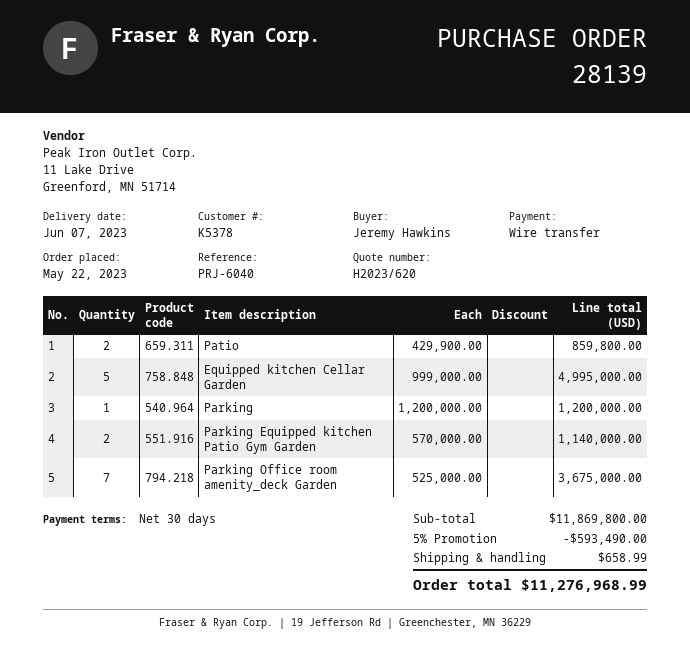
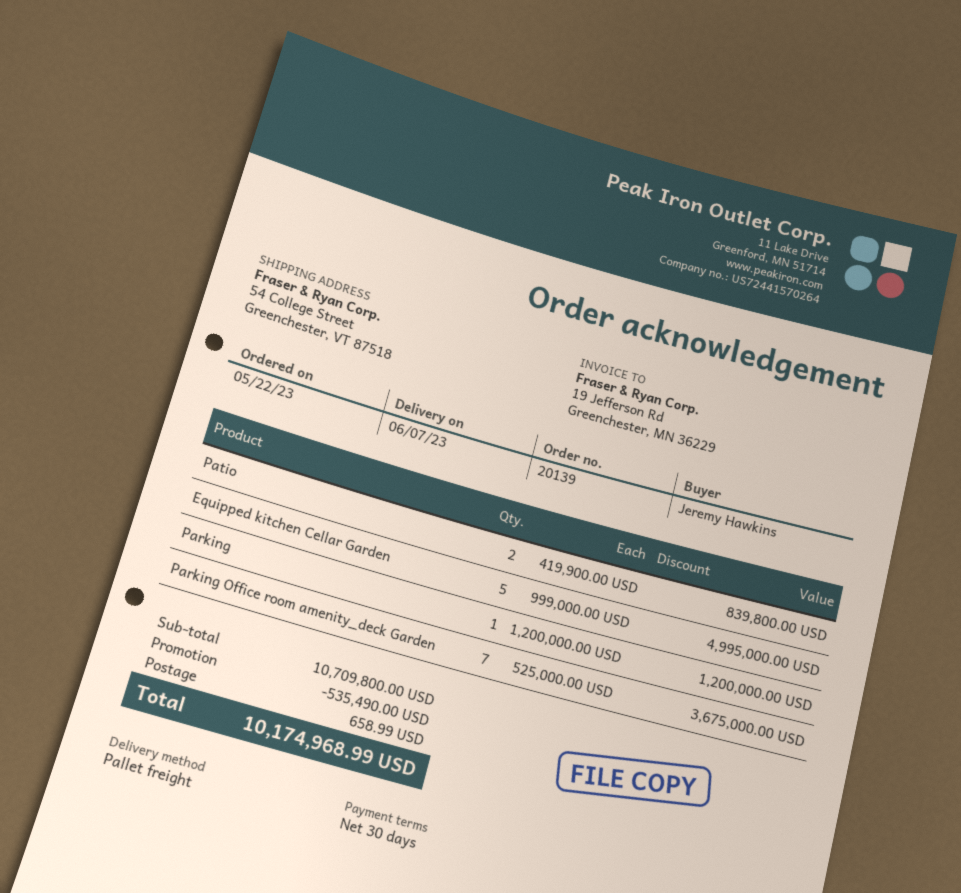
order number: 28139 -> 20139
Patio: 2 x 429900.00 = 859800.00 -> 2 x 419900.00 = 839800.00
Parking Equipped kitchen Patio Gym Garden: 2 x 570000.00 = 1140000.00 -> none
subtotal: 11869800.00 -> 10709800.00
discount: 593490.00 -> 535490.00
total: 11276968.99 -> 10174968.99

